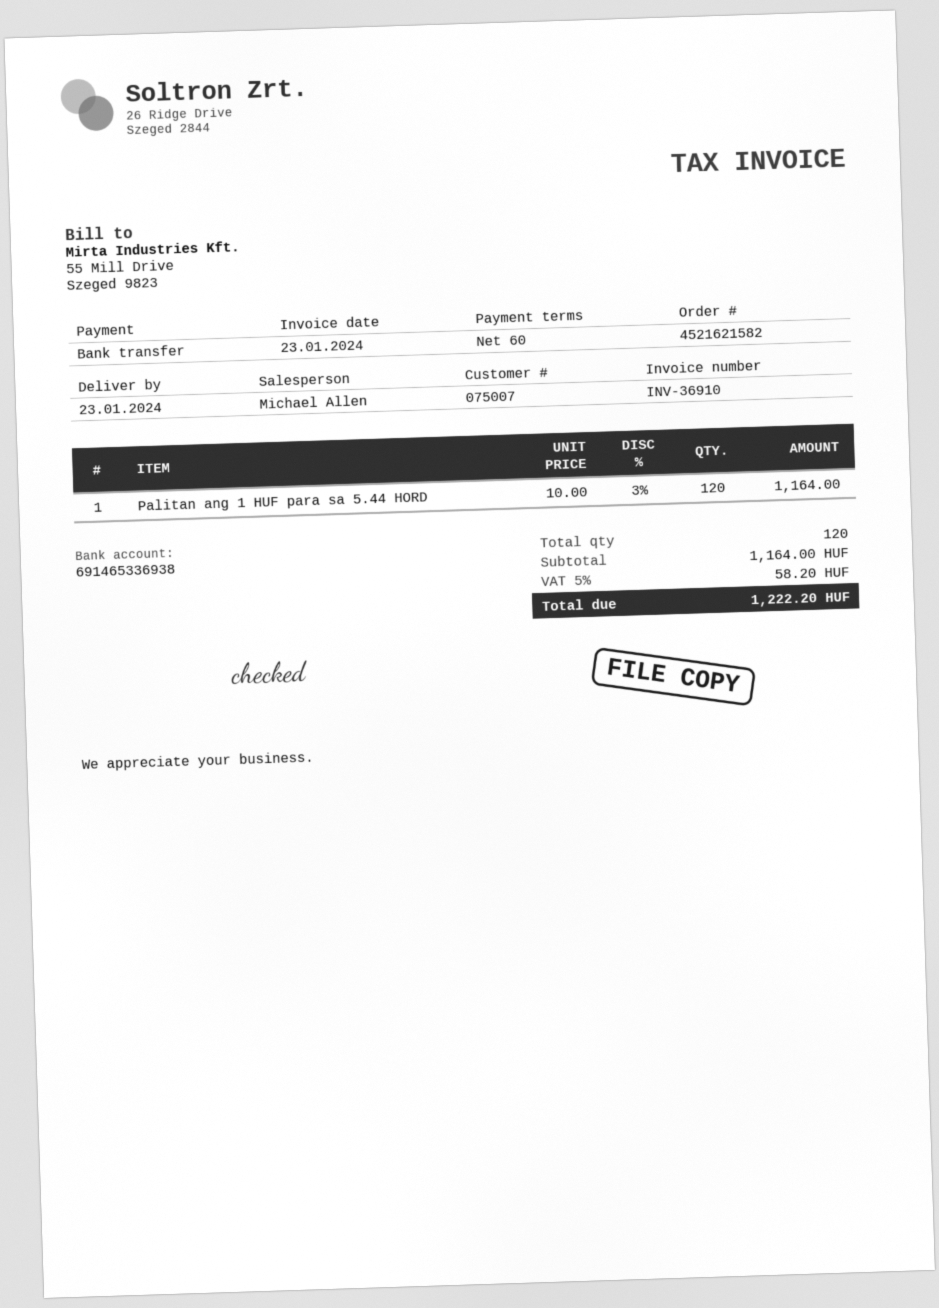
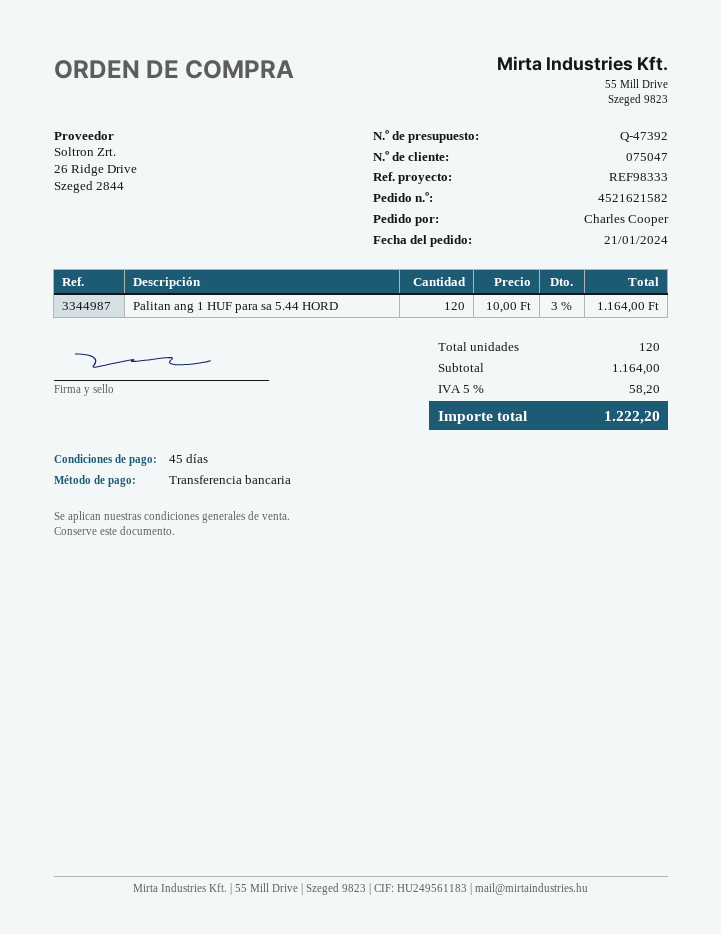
payment terms: 60 days -> 45 days
customer number: 075007 -> 075047

